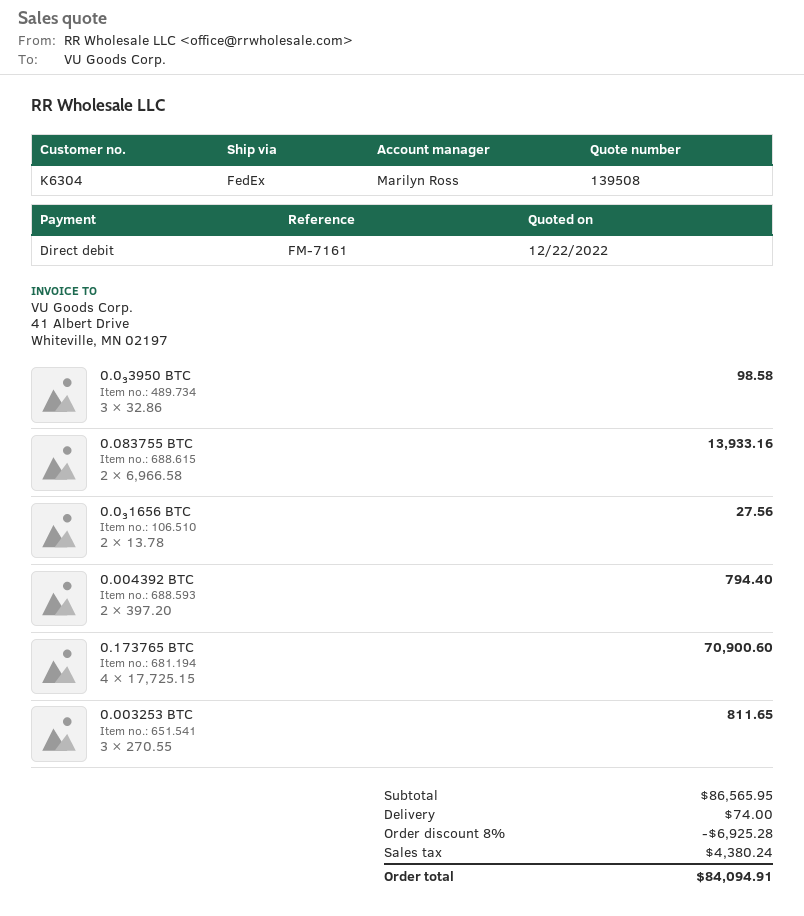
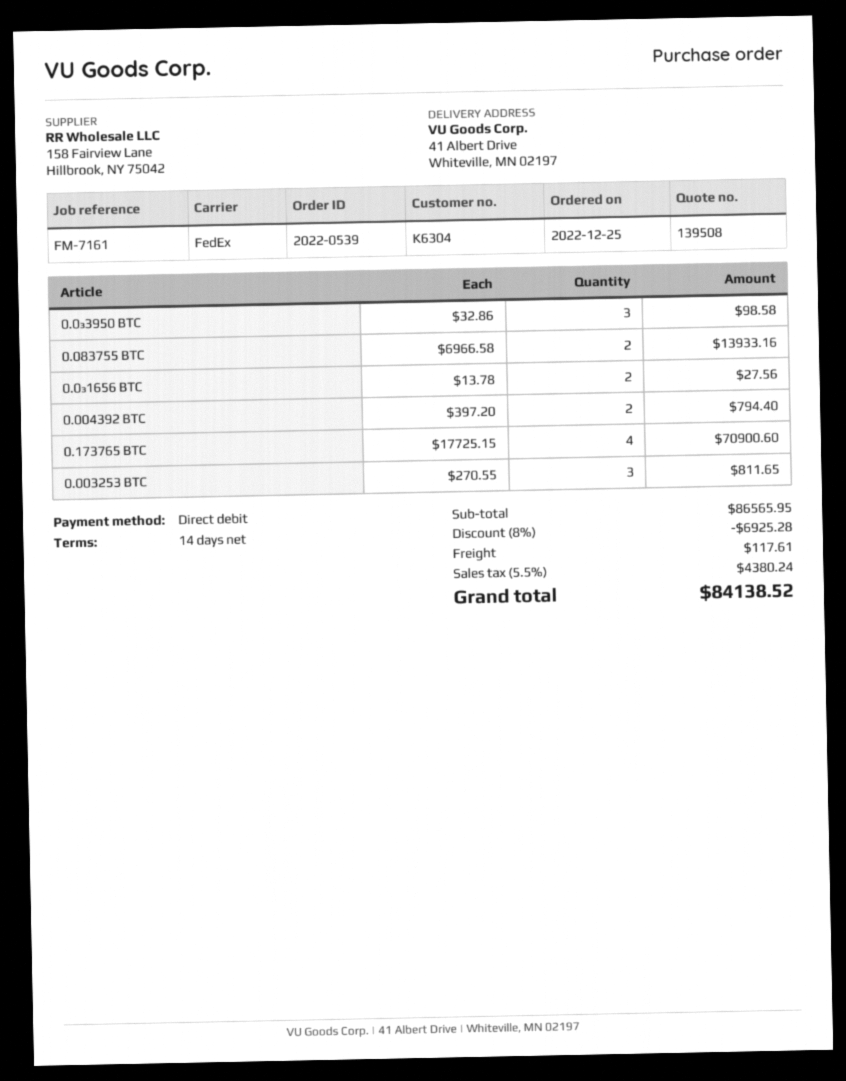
shipping: 74.00 -> 117.61
total: 84094.91 -> 84138.52

